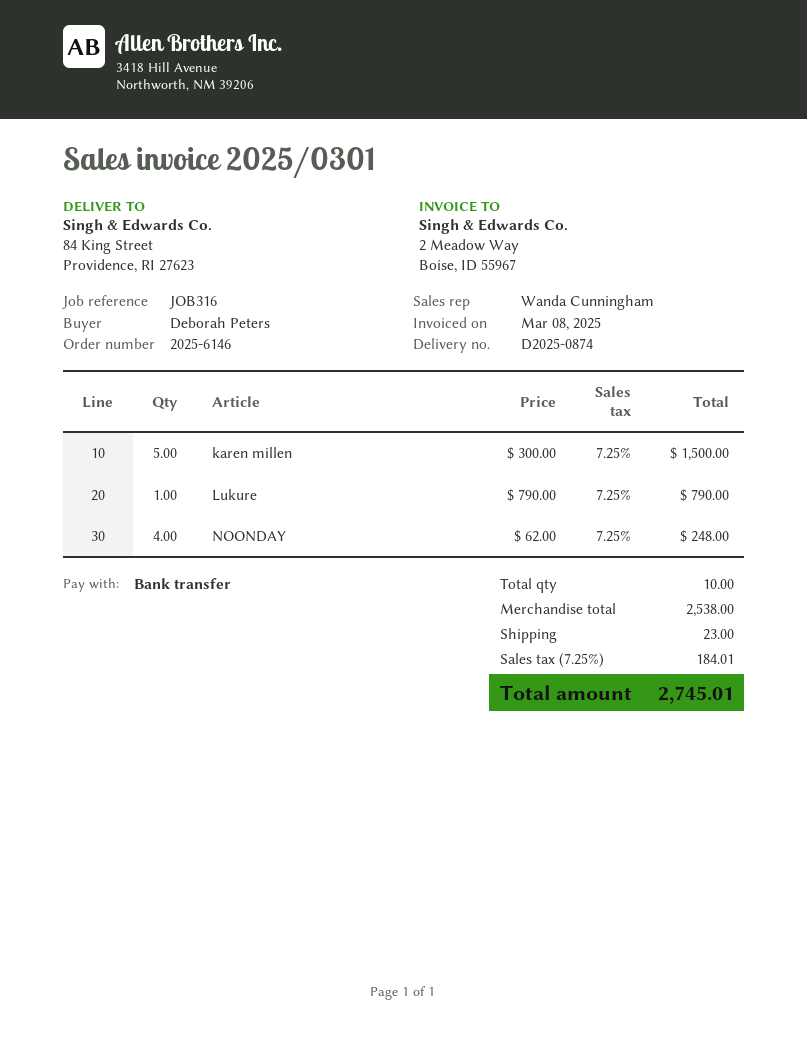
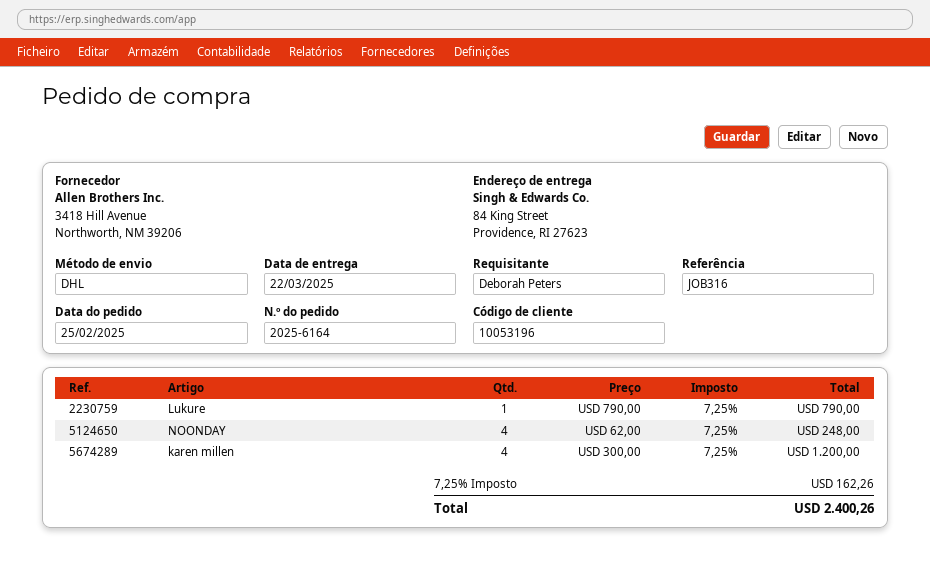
order number: 2025-6146 -> 2025-6164
karen millen: 5 x 300.00 = 1500.00 -> 4 x 300.00 = 1200.00
shipping: 23.00 -> none
tax: 7.25% = 184.01 -> 7.25% = 162.26
total: 2745.01 -> 2400.26

